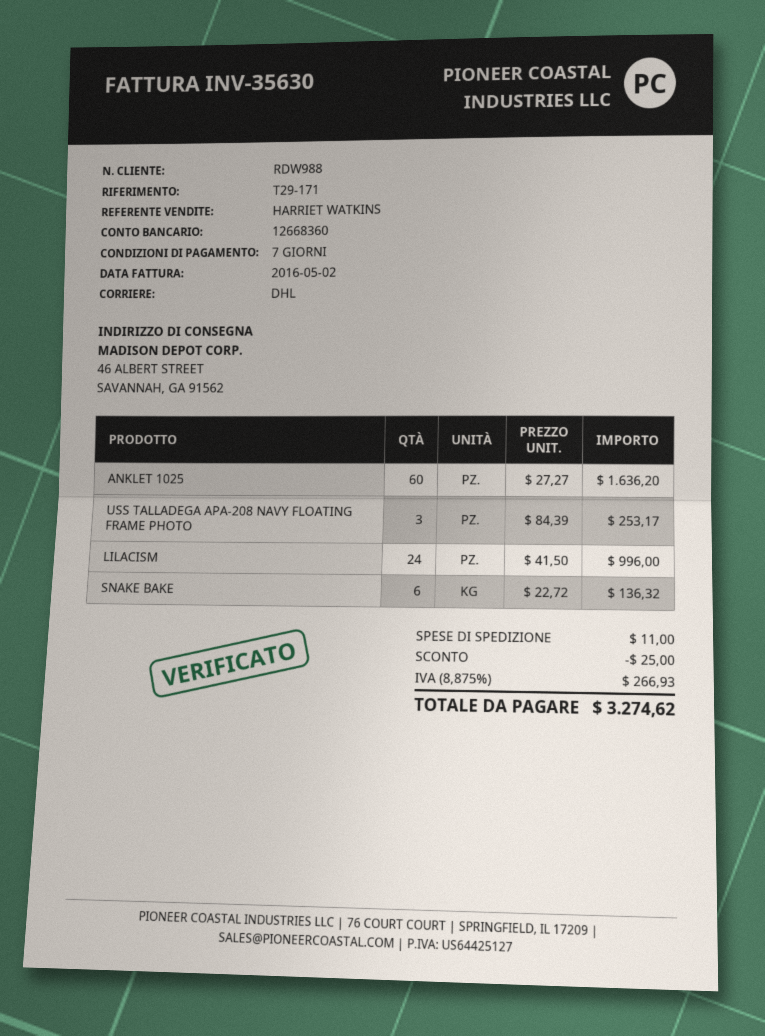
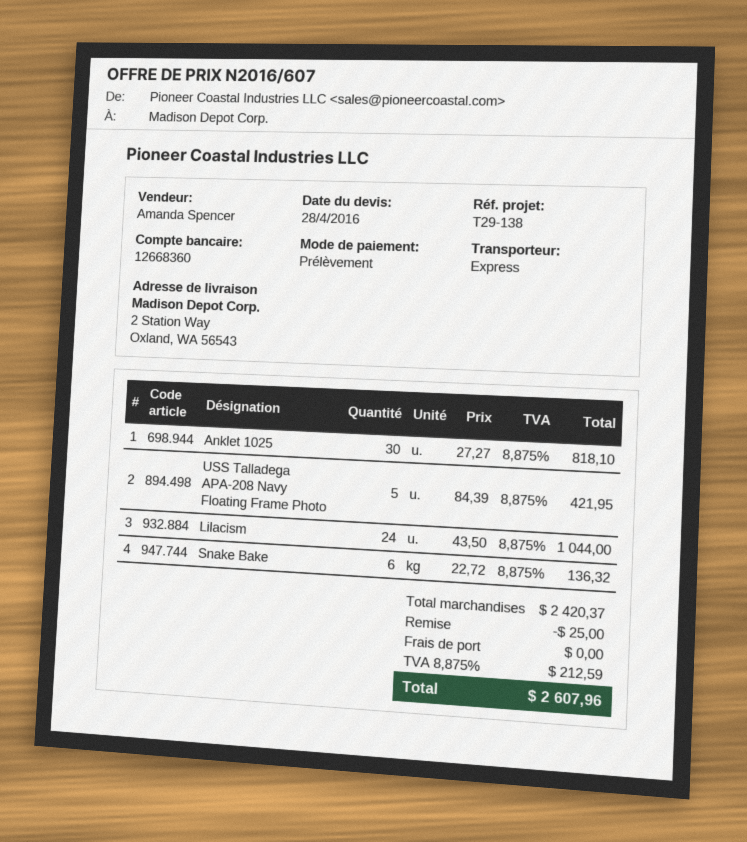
reference: T29-171 -> T29-138
sales rep: HARRIET WATKINS -> Amanda Spencer
shipping method: DHL -> express
ship to: 46 ALBERT STREET, SAVANNAH, GA 91562 -> 2 Station Way, Oxland, WA 56543
ANKLET 1025: 60 x 27.27 = 1636.20 -> 30 x 27.27 = 818.10
USS TALLADEGA APA-208 NAVY FLOATING FRAME PHOTO: 3 x 84.39 = 253.17 -> 5 x 84.39 = 421.95
LILACISM: 24 x 41.50 = 996.00 -> 24 x 43.50 = 1044.00
shipping: 11.00 -> 0.00
tax: 8.875% = 266.93 -> 8.875% = 212.59
total: 3274.62 -> 2607.96

